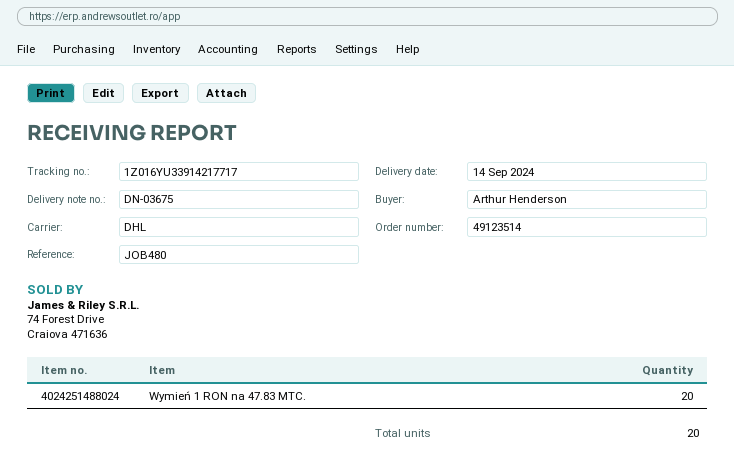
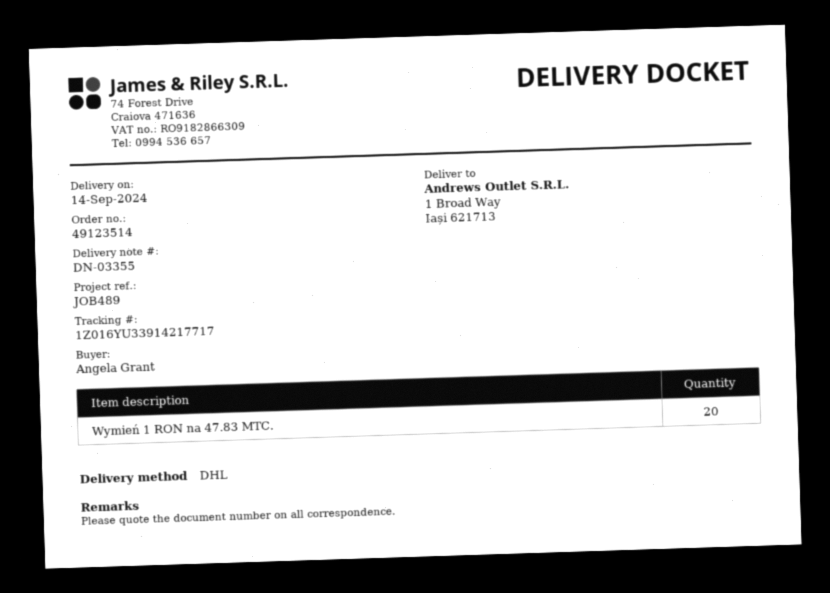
delivery note number: DN-03675 -> DN-03355
reference: JOB480 -> JOB489
ordered by: Arthur Henderson -> Angela Grant

